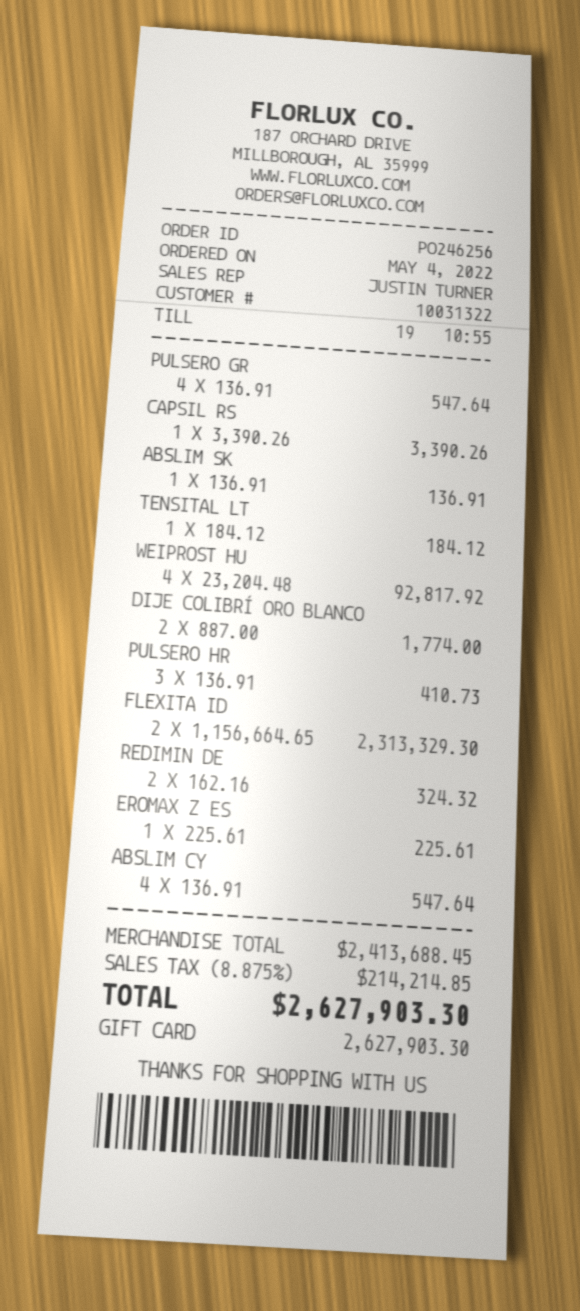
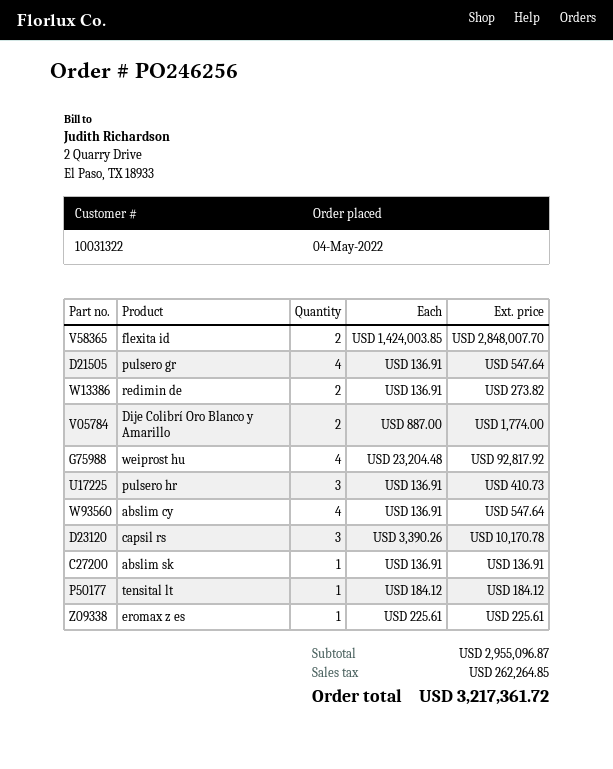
CAPSIL RS: 1 x 3390.26 = 3390.26 -> 3 x 3390.26 = 10170.78
FLEXITA ID: 2 x 1156664.65 = 2313329.30 -> 2 x 1424003.85 = 2848007.70
REDIMIN DE: 2 x 162.16 = 324.32 -> 2 x 136.91 = 273.82
subtotal: 2413688.45 -> 2955096.87
tax: 214214.85 -> 262264.85
total: 2627903.30 -> 3217361.72

